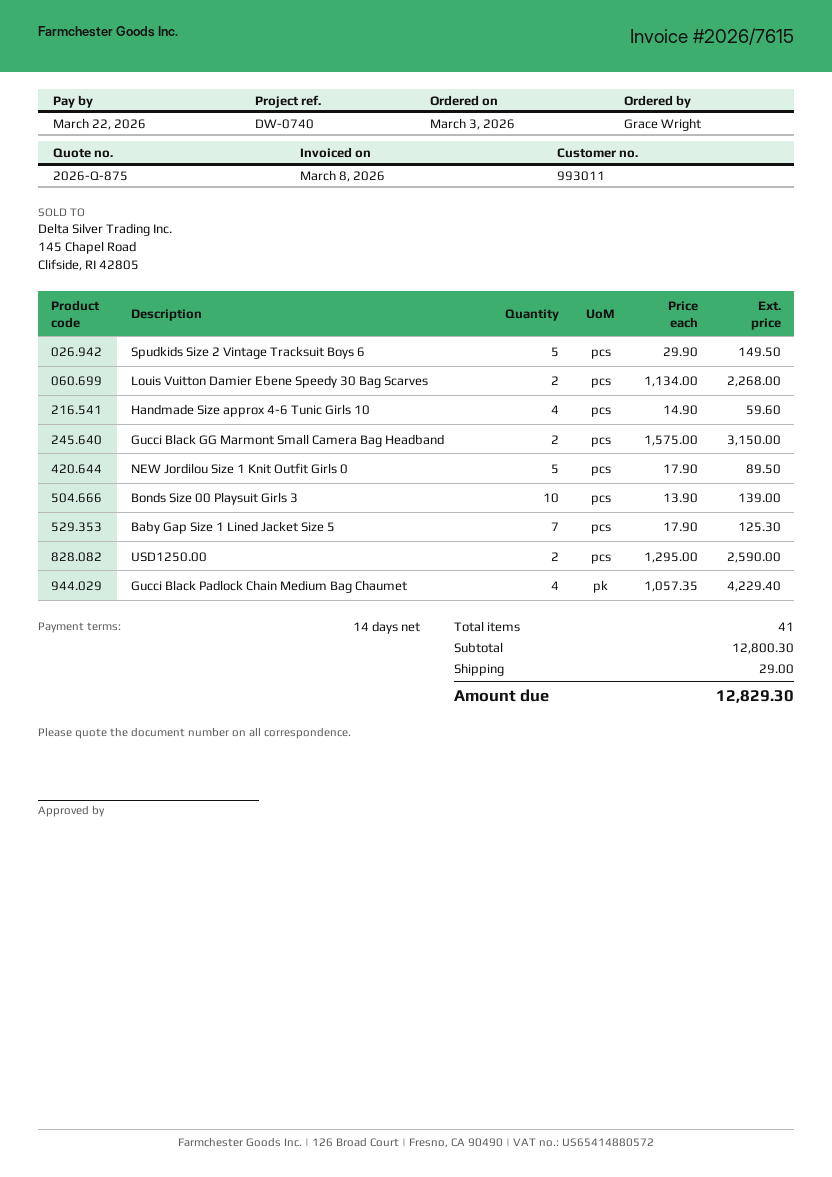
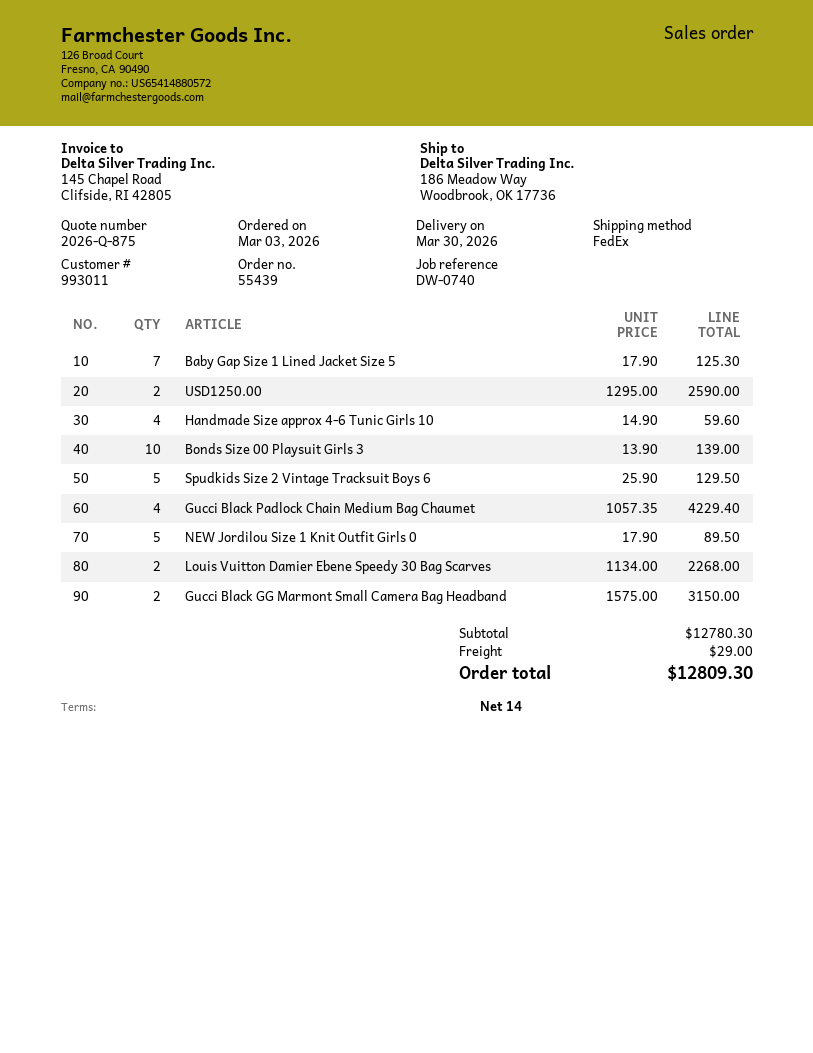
Spudkids Size 2 Vintage Tracksuit Boys 6: 5 x 29.90 = 149.50 -> 5 x 25.90 = 129.50
subtotal: 12800.30 -> 12780.30
total: 12829.30 -> 12809.30

